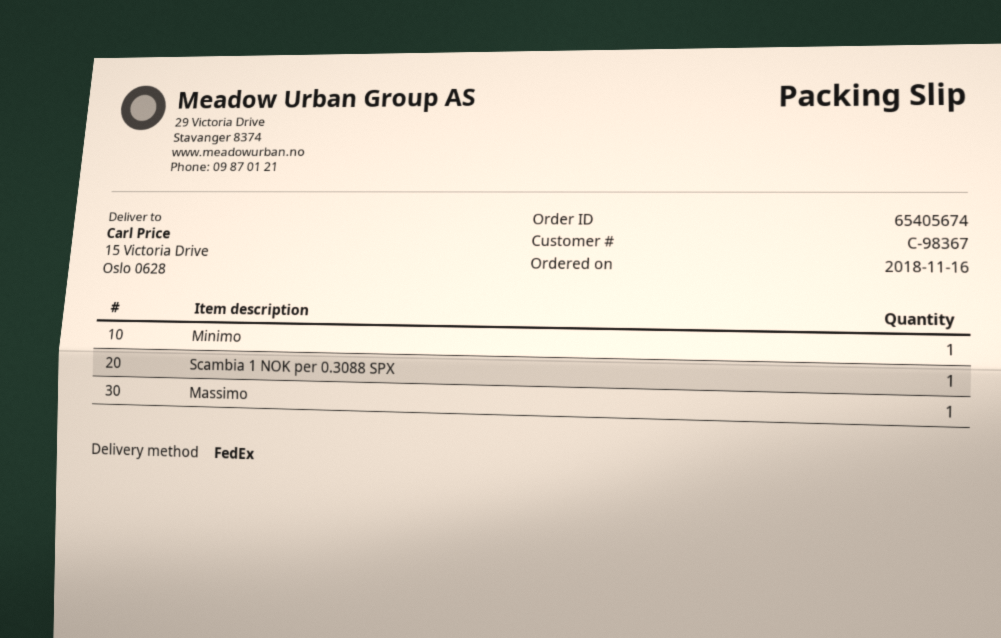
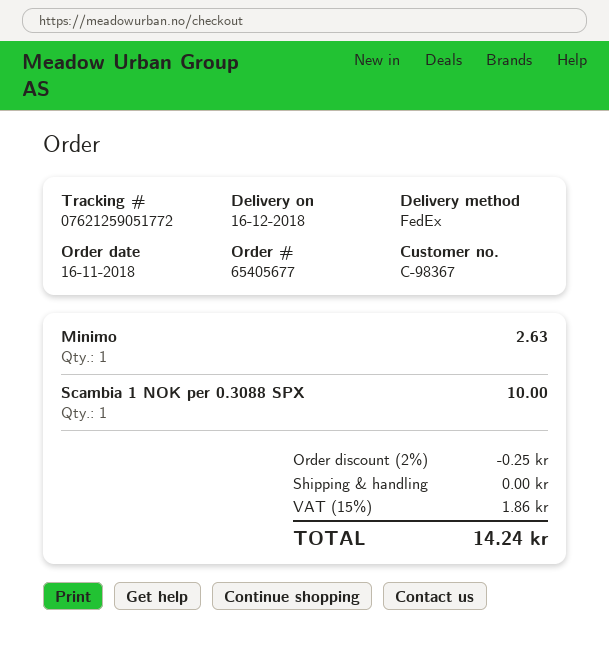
order number: 65405674 -> 65405677
Massimo: 1 -> none

